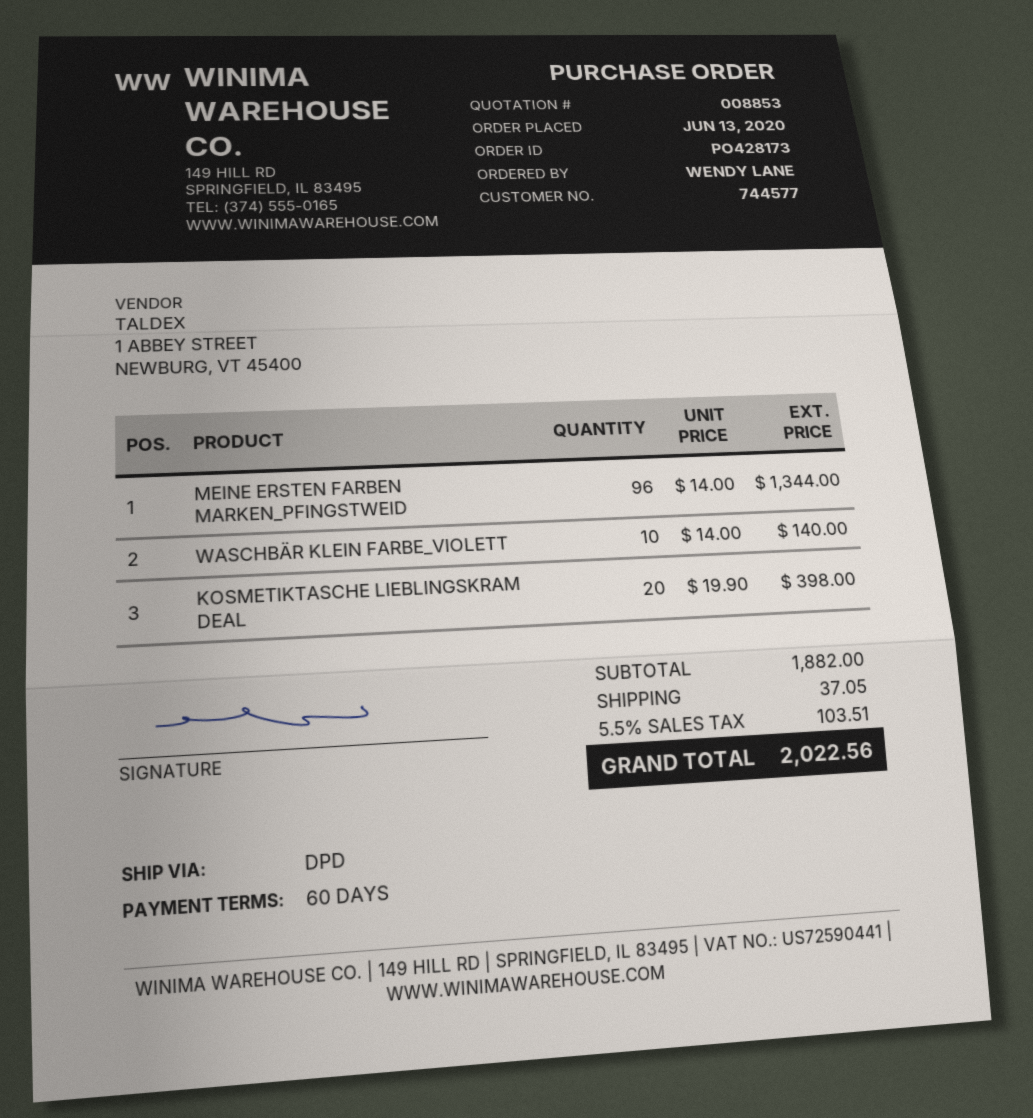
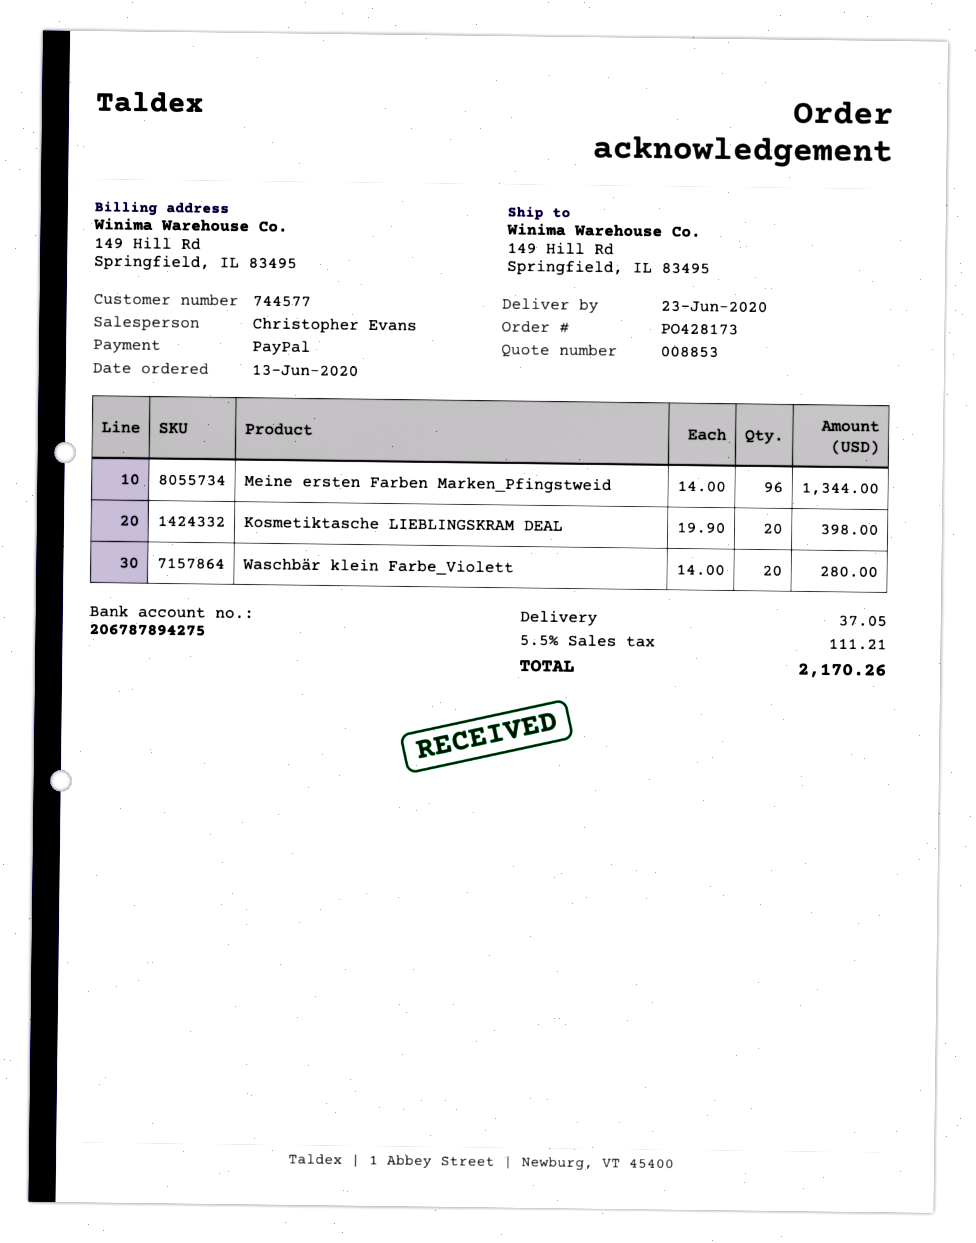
WASCHBÄR KLEIN FARBE_VIOLETT: 10 x 14.00 = 140.00 -> 20 x 14.00 = 280.00
tax: 5.5% = 103.51 -> 5.5% = 111.21
total: 2022.56 -> 2170.26

